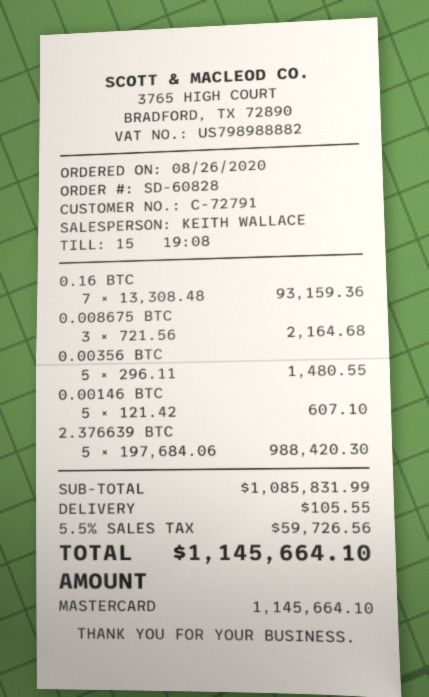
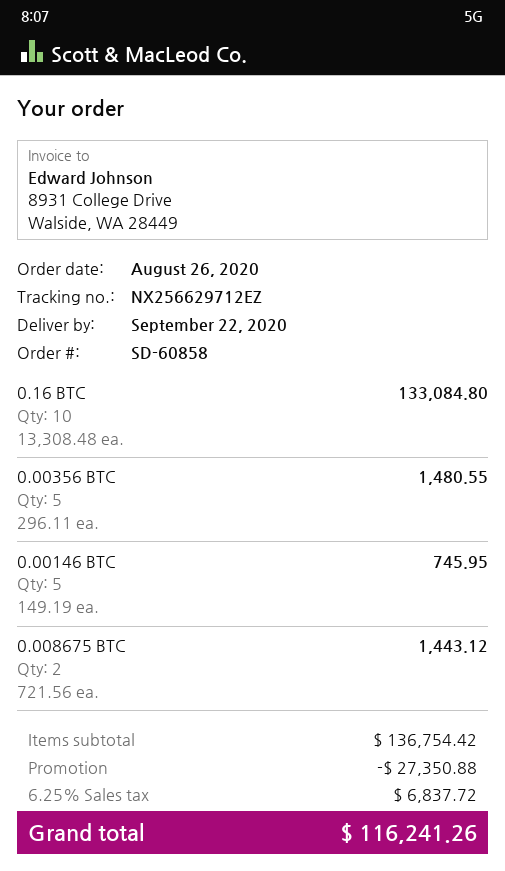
order number: SD-60828 -> SD-60858
0.16 BTC: 7 x 13308.48 = 93159.36 -> 10 x 13308.48 = 133084.80
0.008675 BTC: 3 x 721.56 = 2164.68 -> 2 x 721.56 = 1443.12
0.00146 BTC: 5 x 121.42 = 607.10 -> 5 x 149.19 = 745.95
2.376639 BTC: 5 x 197684.06 = 988420.30 -> none
subtotal: 1085831.99 -> 136754.42
discount: none -> 27350.88
shipping: 105.55 -> none
tax: 5.5% = 59726.56 -> 6.25% = 6837.72
total: 1145664.10 -> 116241.26

